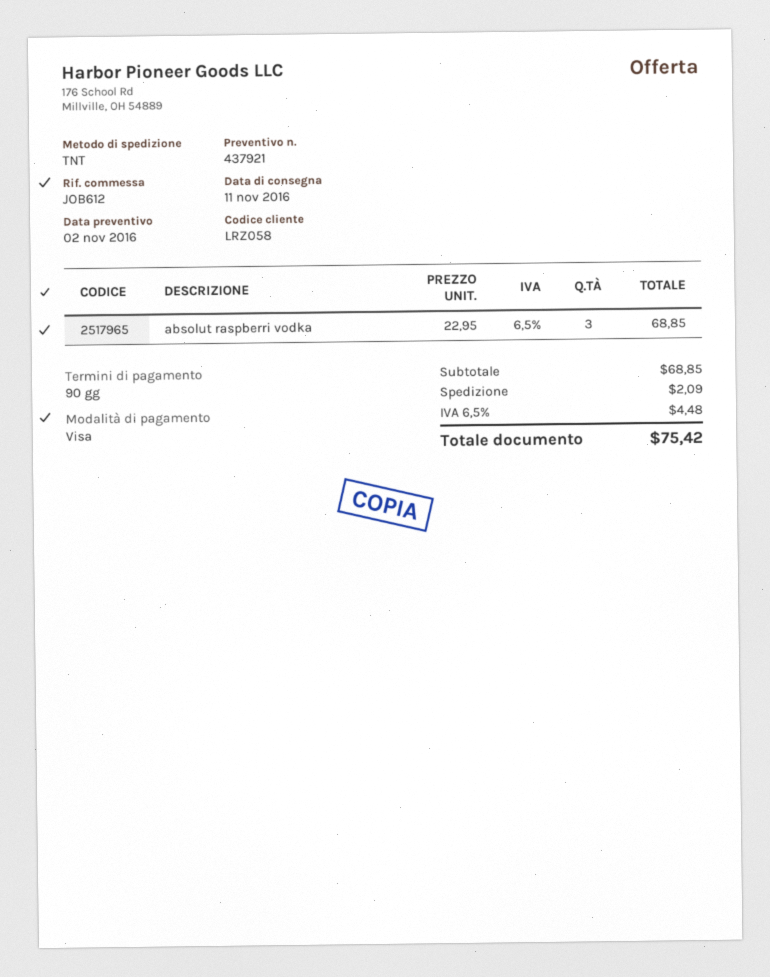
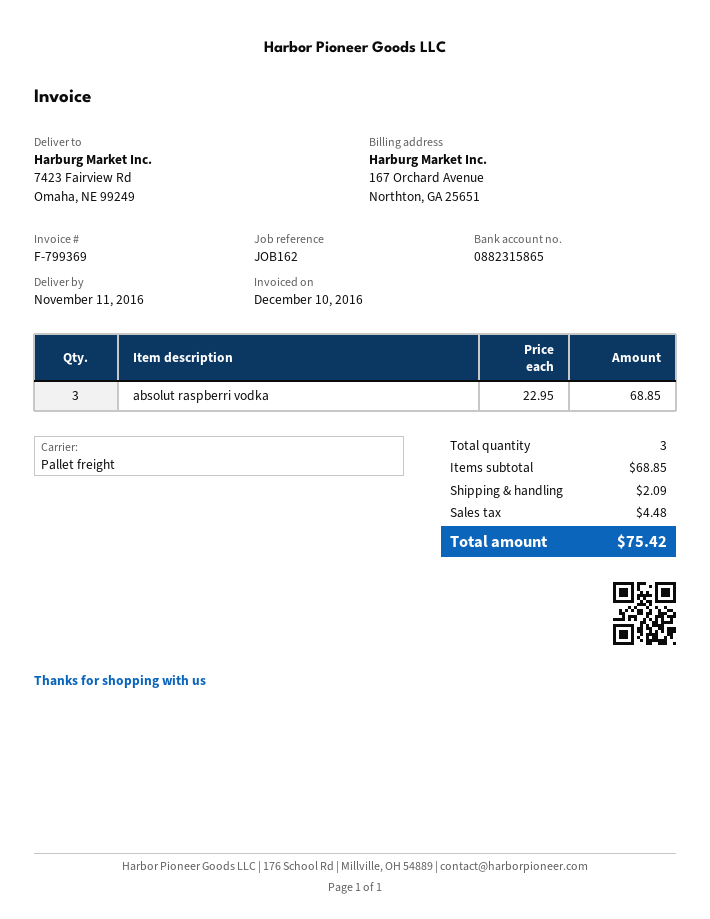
reference: JOB612 -> JOB162
shipping method: TNT -> pallet freight

